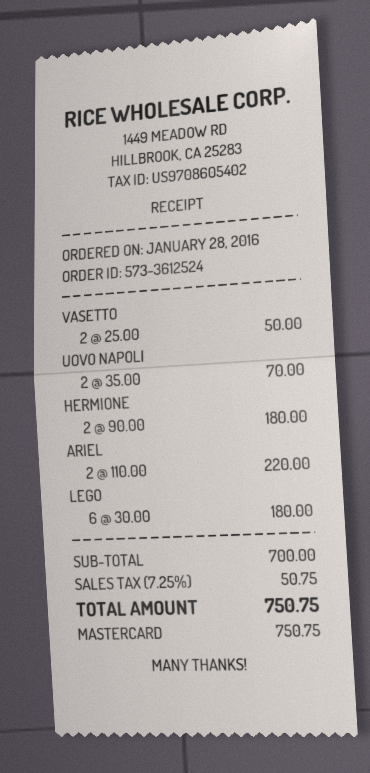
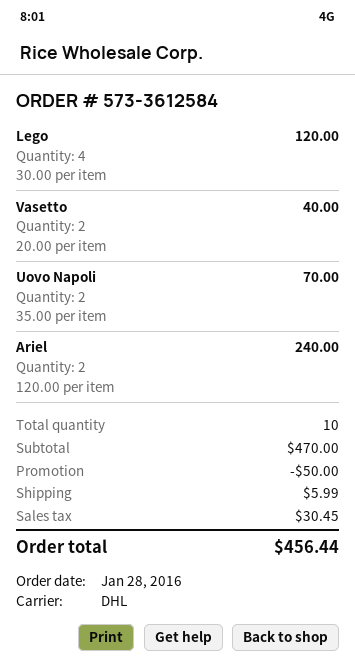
order number: 573-3612524 -> 573-3612584
VASETTO: 2 x 25.00 = 50.00 -> 2 x 20.00 = 40.00
HERMIONE: 2 x 90.00 = 180.00 -> none
ARIEL: 2 x 110.00 = 220.00 -> 2 x 120.00 = 240.00
LEGO: 6 x 30.00 = 180.00 -> 4 x 30.00 = 120.00
subtotal: 700.00 -> 470.00
discount: none -> 50.00
shipping: none -> 5.99
tax: 50.75 -> 30.45
total: 750.75 -> 456.44

